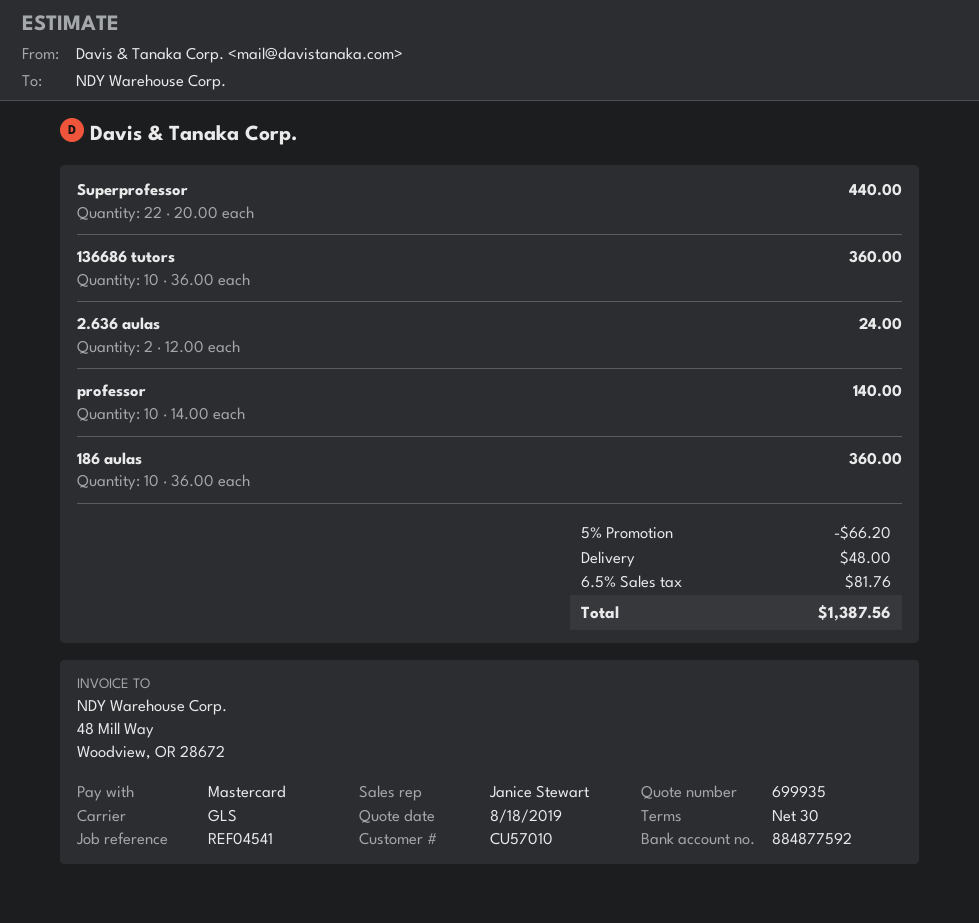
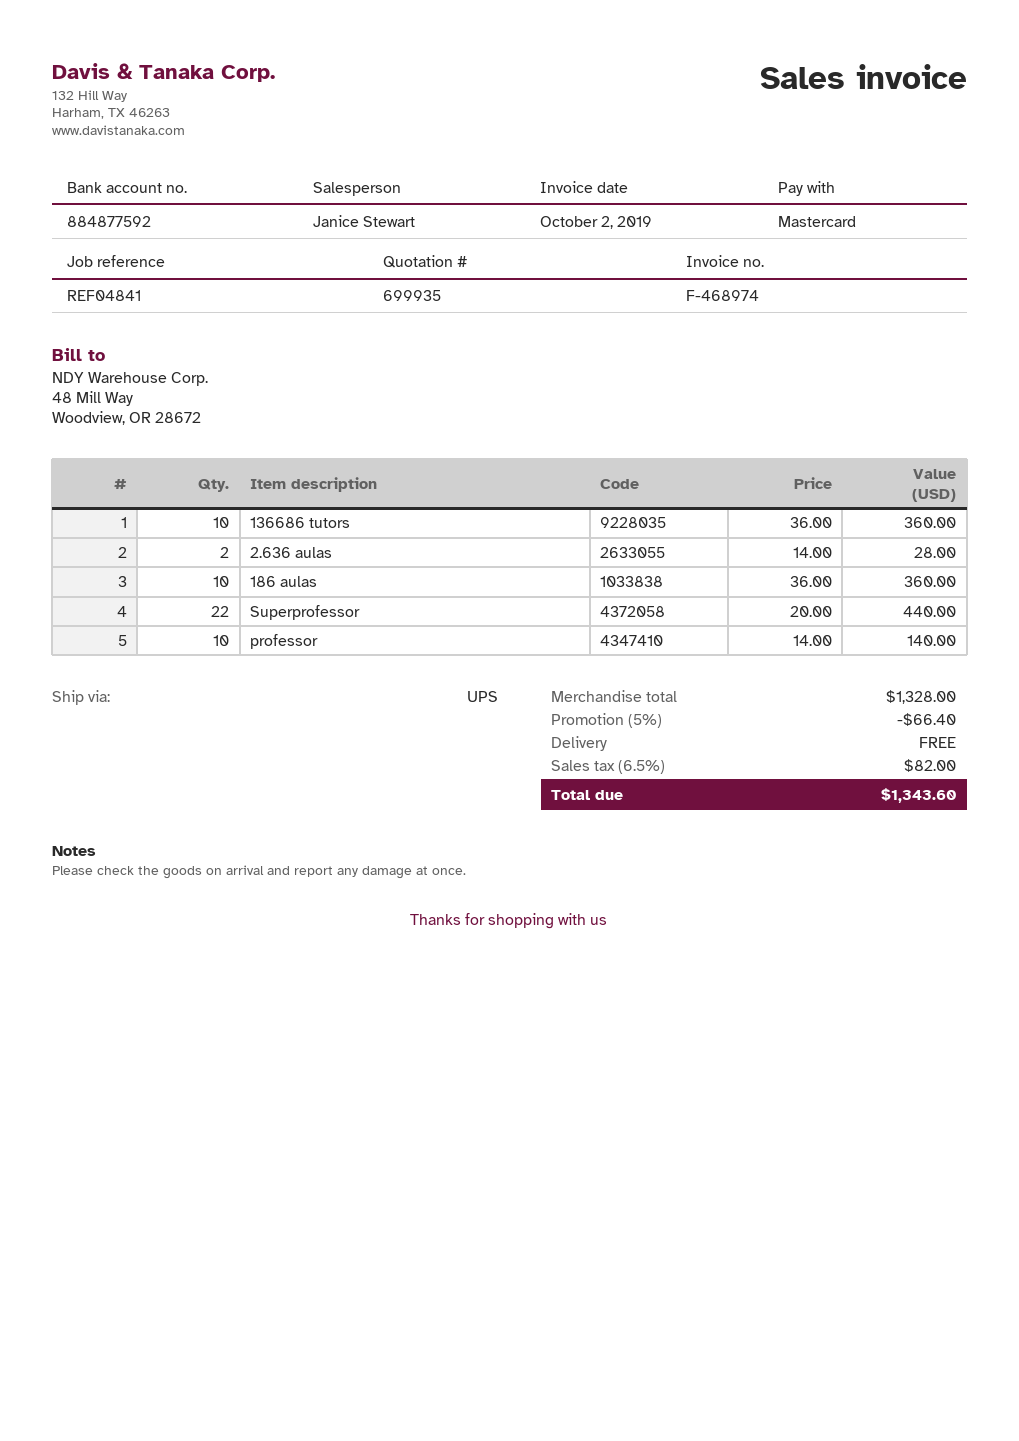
reference: REF04541 -> REF04841
shipping method: GLS -> UPS
2.636 aulas: 2 x 12.00 = 24.00 -> 2 x 14.00 = 28.00
discount: 5% = 66.20 -> 5% = 66.40
shipping: 48.00 -> 0.00
tax: 6.5% = 81.76 -> 6.5% = 82.00
total: 1387.56 -> 1343.60

